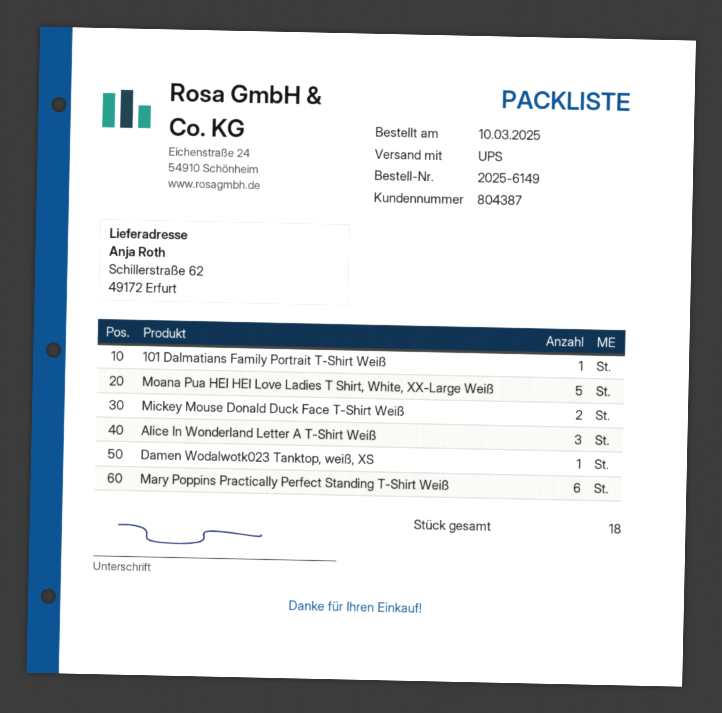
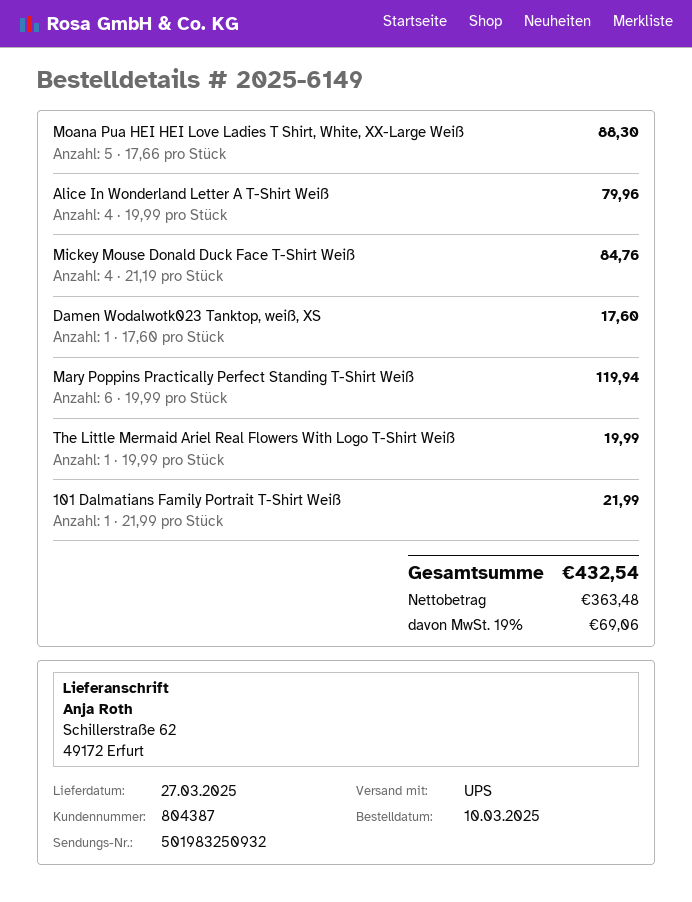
Mickey Mouse Donald Duck Face T-Shirt Weiß: 2 -> 4
Alice In Wonderland Letter A T-Shirt Weiß: 3 -> 4
The Little Mermaid Ariel Real Flowers With Logo T-Shirt Weiß: none -> 1

